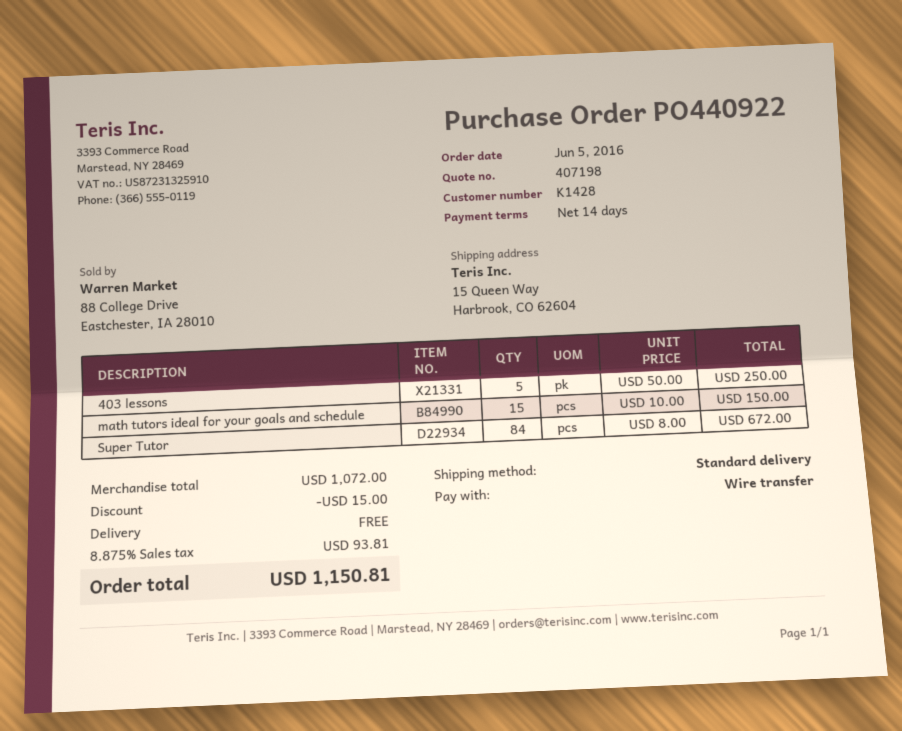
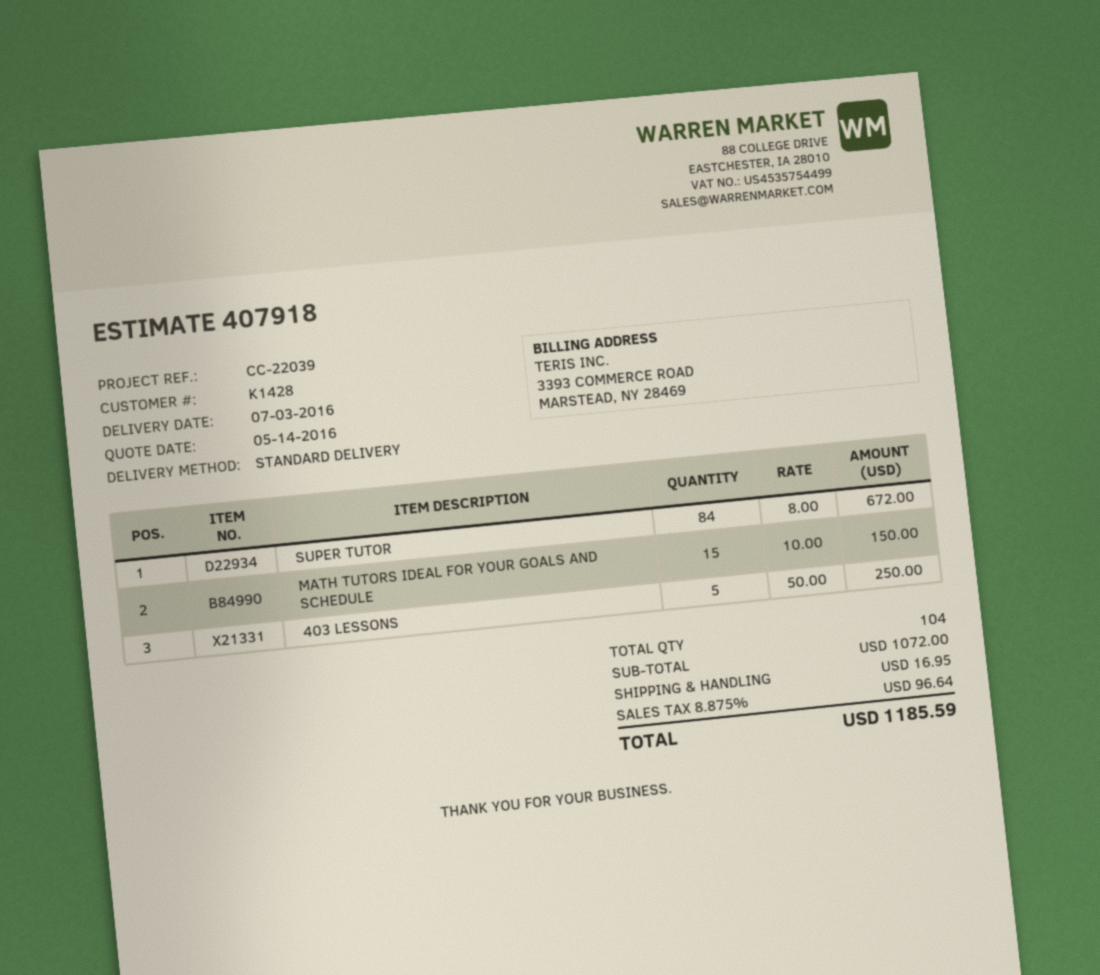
quote number: 407198 -> 407918
discount: 15.00 -> none
shipping: 0.00 -> 16.95
tax: 8.875% = 93.81 -> 8.875% = 96.64
total: 1150.81 -> 1185.59

